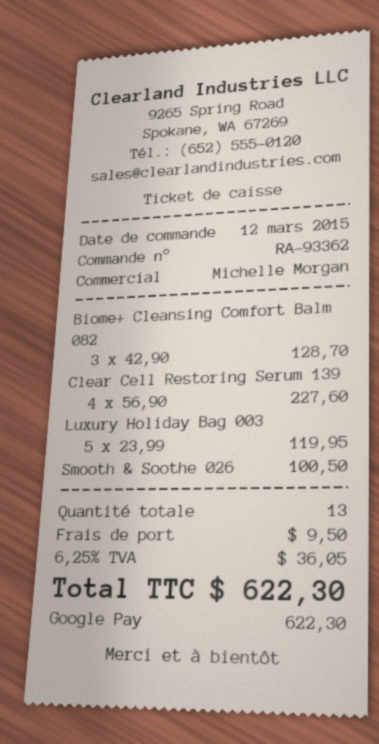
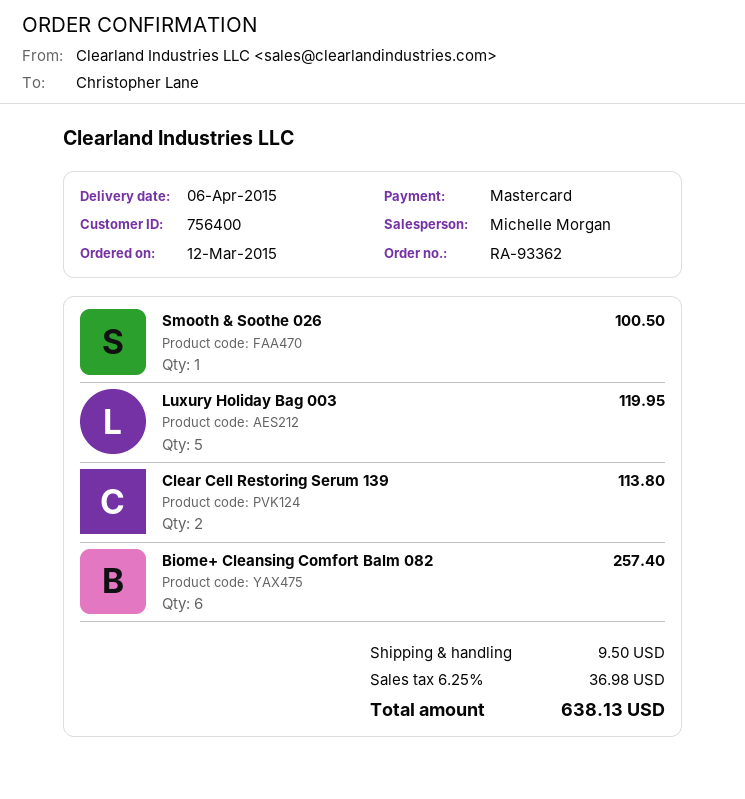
payment method: Google Pay -> Mastercard
Biome+ Cleansing Comfort Balm 082: 3 for 128.70 -> 6 for 257.40
Clear Cell Restoring Serum 139: 4 for 227.60 -> 2 for 113.80
tax: 6.25% = 36.05 -> 6.25% = 36.98
total: 622.30 -> 638.13

